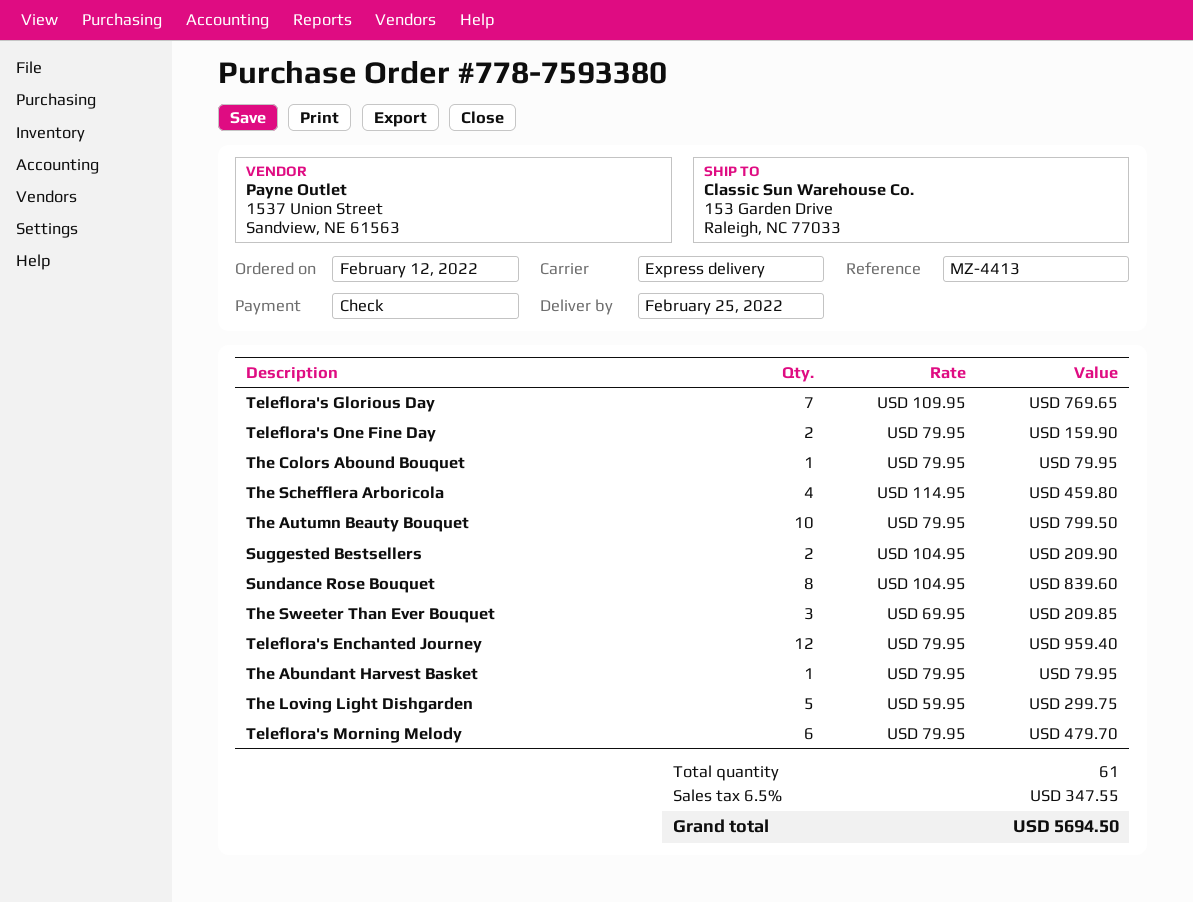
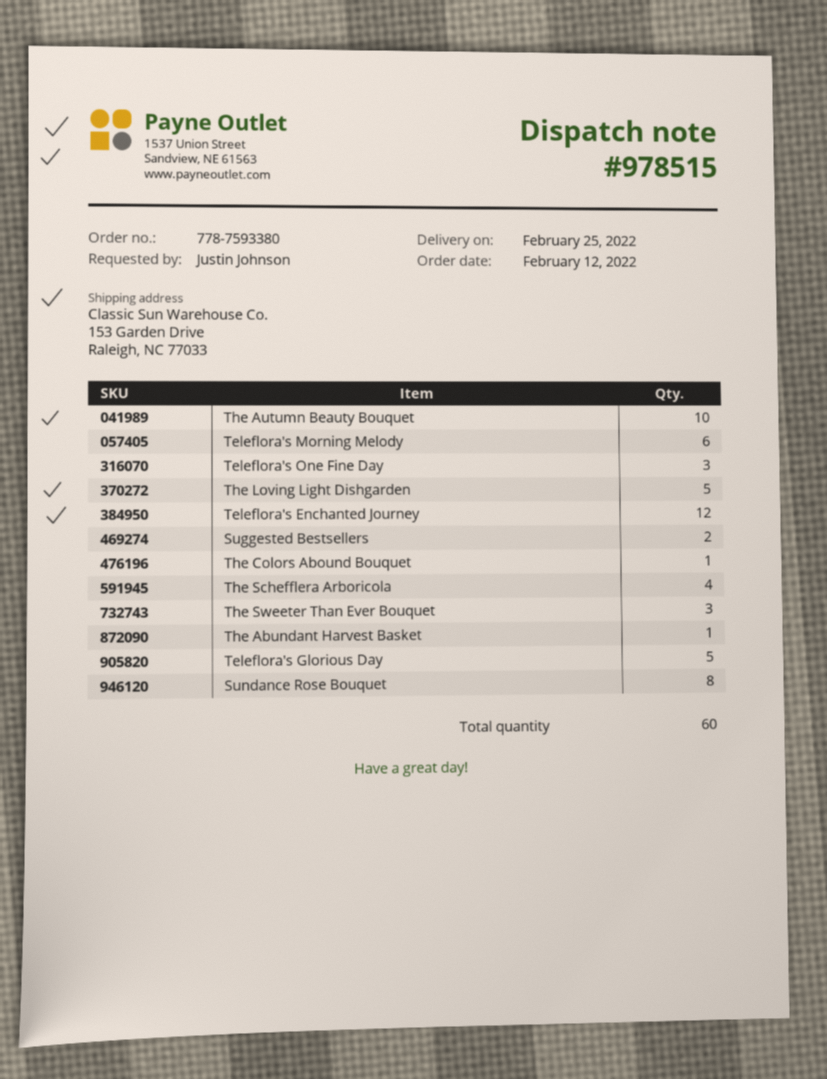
Teleflora's Glorious Day: 7 -> 5
Teleflora's One Fine Day: 2 -> 3
total quantity: 61 -> 60

